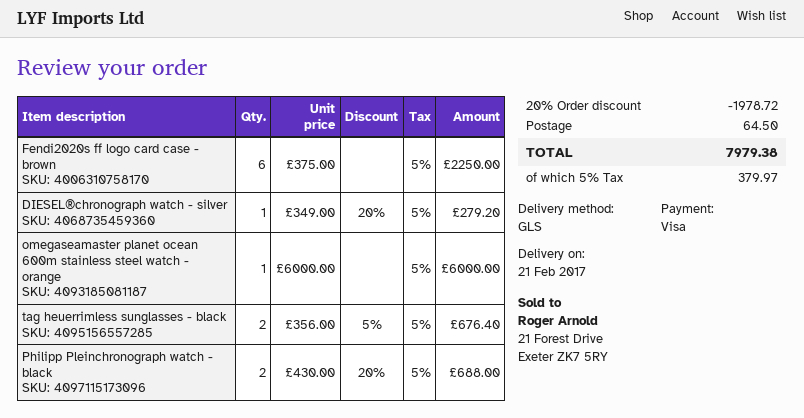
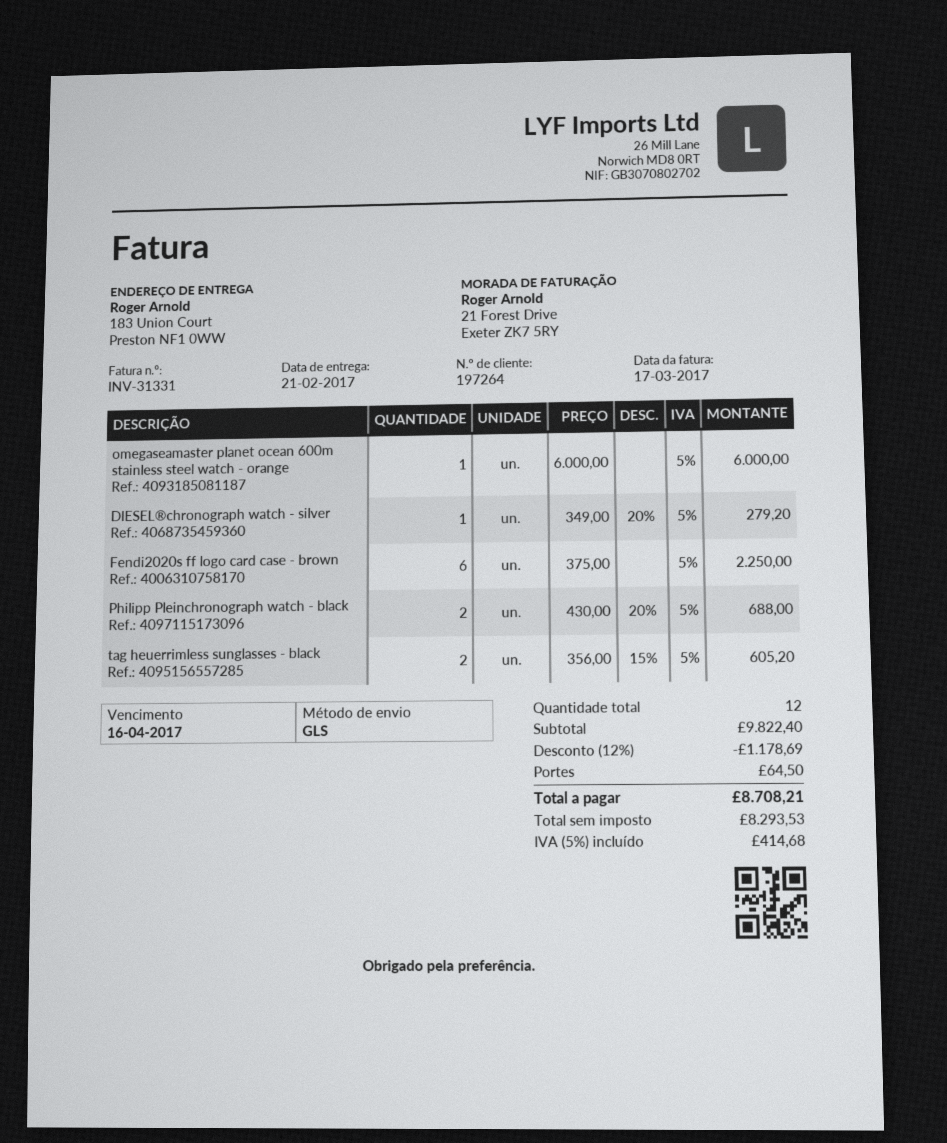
tag heuerrimless sunglasses - black: 2 x 356.00 - 5% = 676.40 -> 2 x 356.00 - 15% = 605.20
discount: 20% = 1978.72 -> 12% = 1178.69
tax: 5% = 379.97 -> 5% = 414.68
total: 7979.38 -> 8708.21

